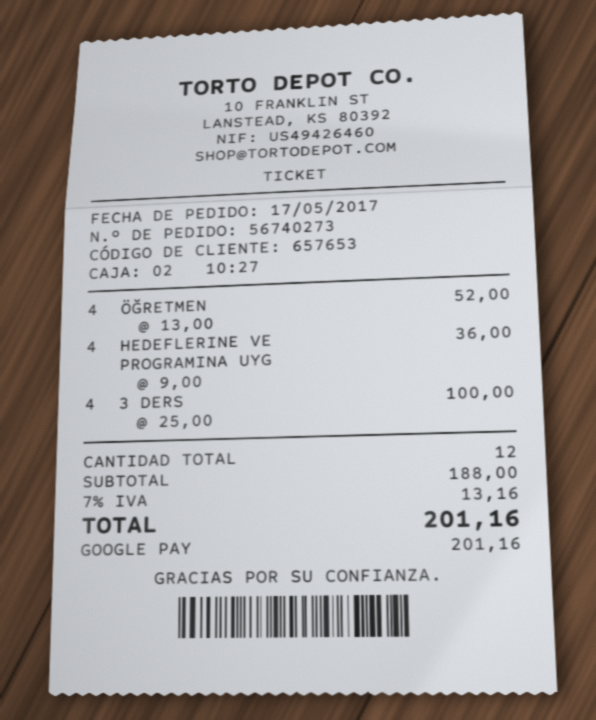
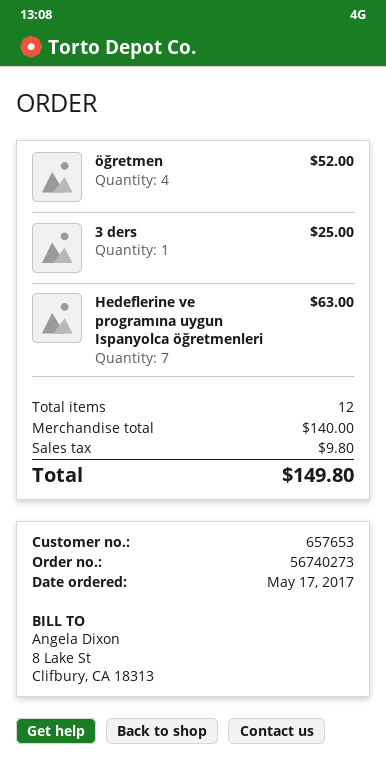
HEDEFLERINE VE PROGRAMINA UYG: 4 for 36.00 -> 7 for 63.00
3 DERS: 4 for 100.00 -> 1 for 25.00
subtotal: 188.00 -> 140.00
tax: 13.16 -> 9.80
total: 201.16 -> 149.80

